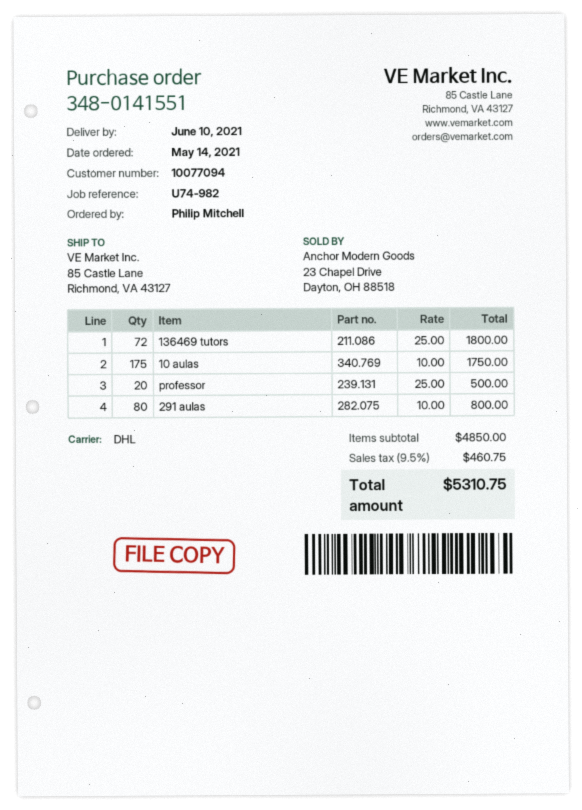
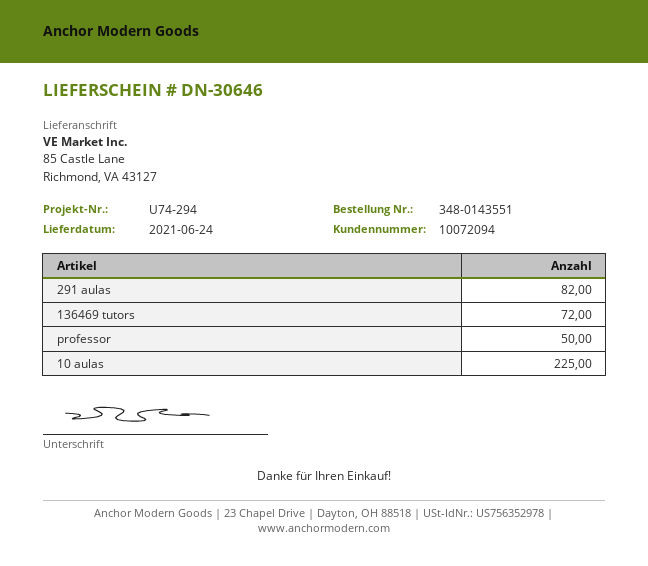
order number: 348-0141551 -> 348-0143551
delivery date: 2021-06-10 -> 2021-06-24
customer number: 10077094 -> 10072094
reference: U74-982 -> U74-294
10 aulas: 175 -> 225
professor: 20 -> 50
291 aulas: 80 -> 82

